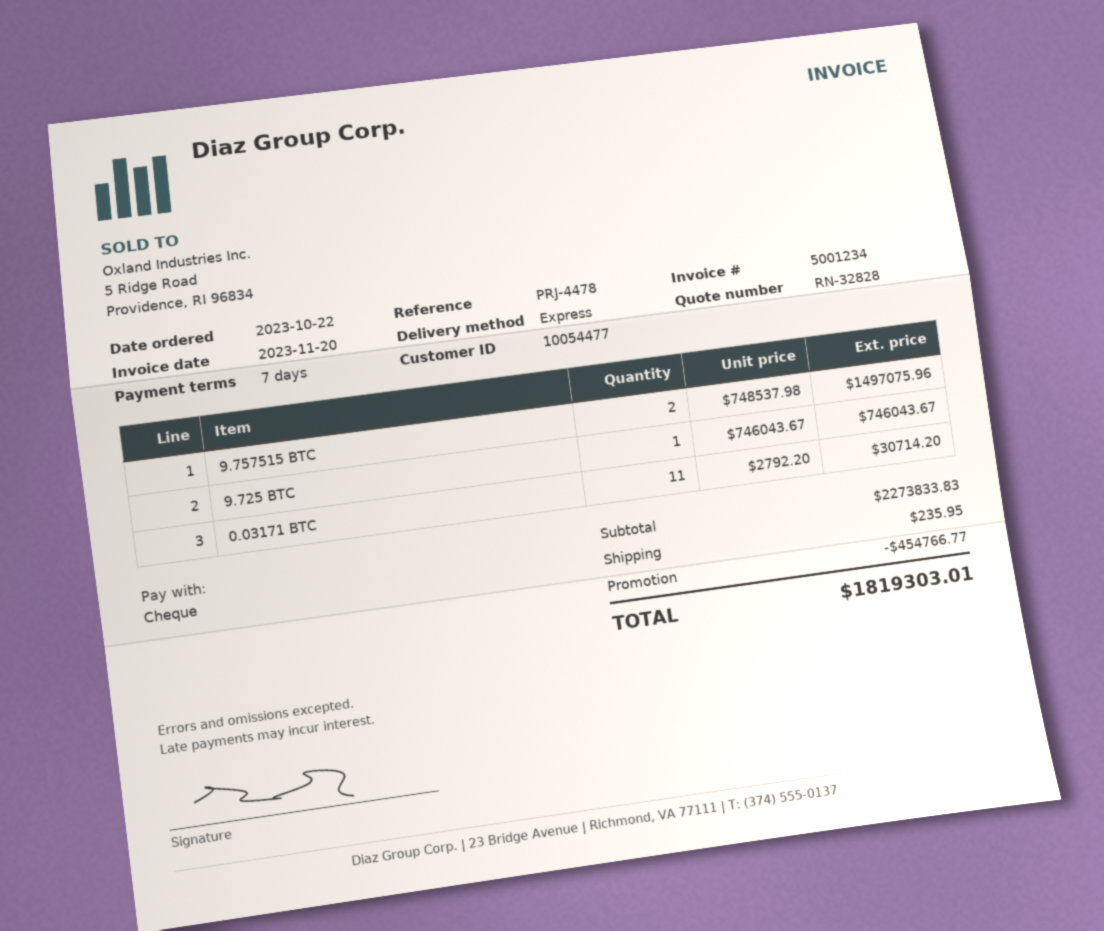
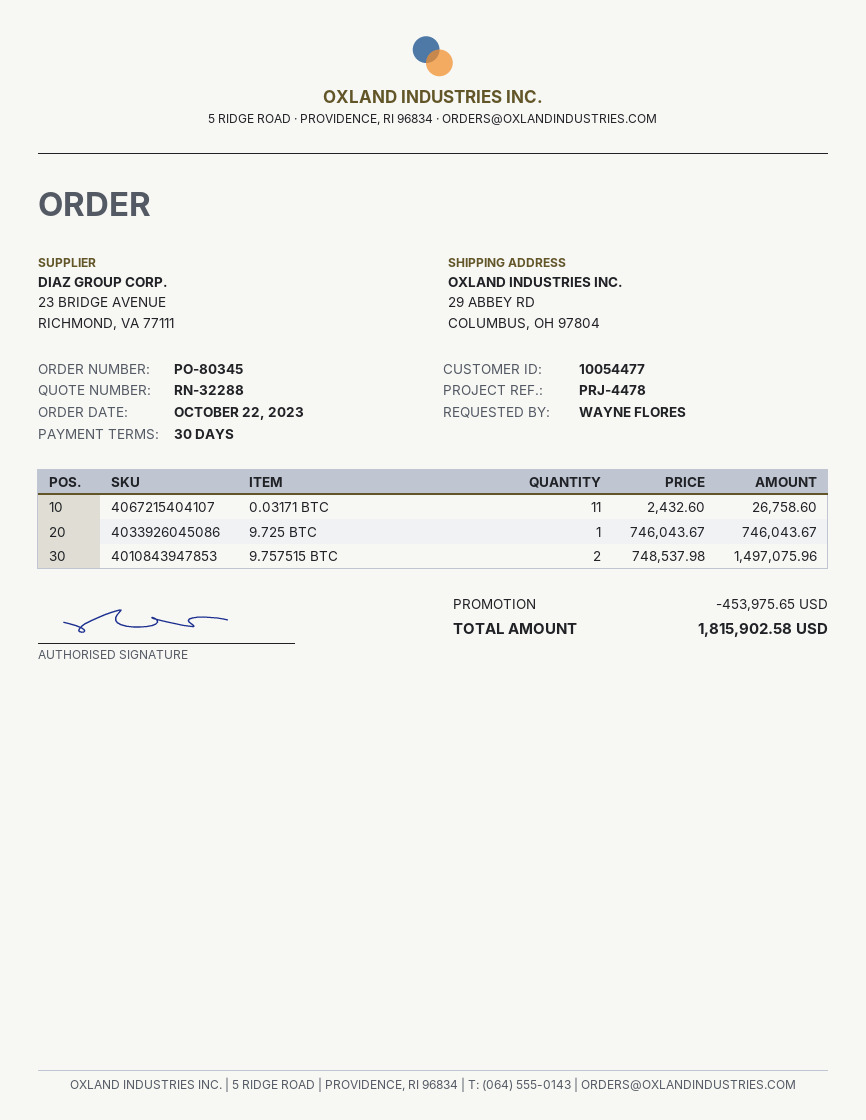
quote number: RN-32828 -> RN-32288
payment terms: 7 days -> 30 days
0.03171 BTC: 11 x 2792.20 = 30714.20 -> 11 x 2432.60 = 26758.60
discount: 454766.77 -> 453975.65
shipping: 235.95 -> none
total: 1819303.01 -> 1815902.58

